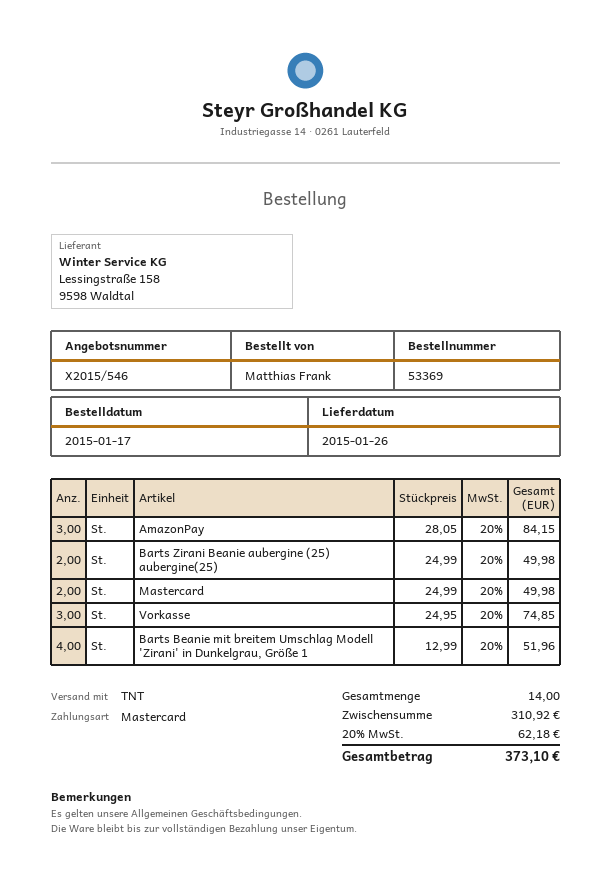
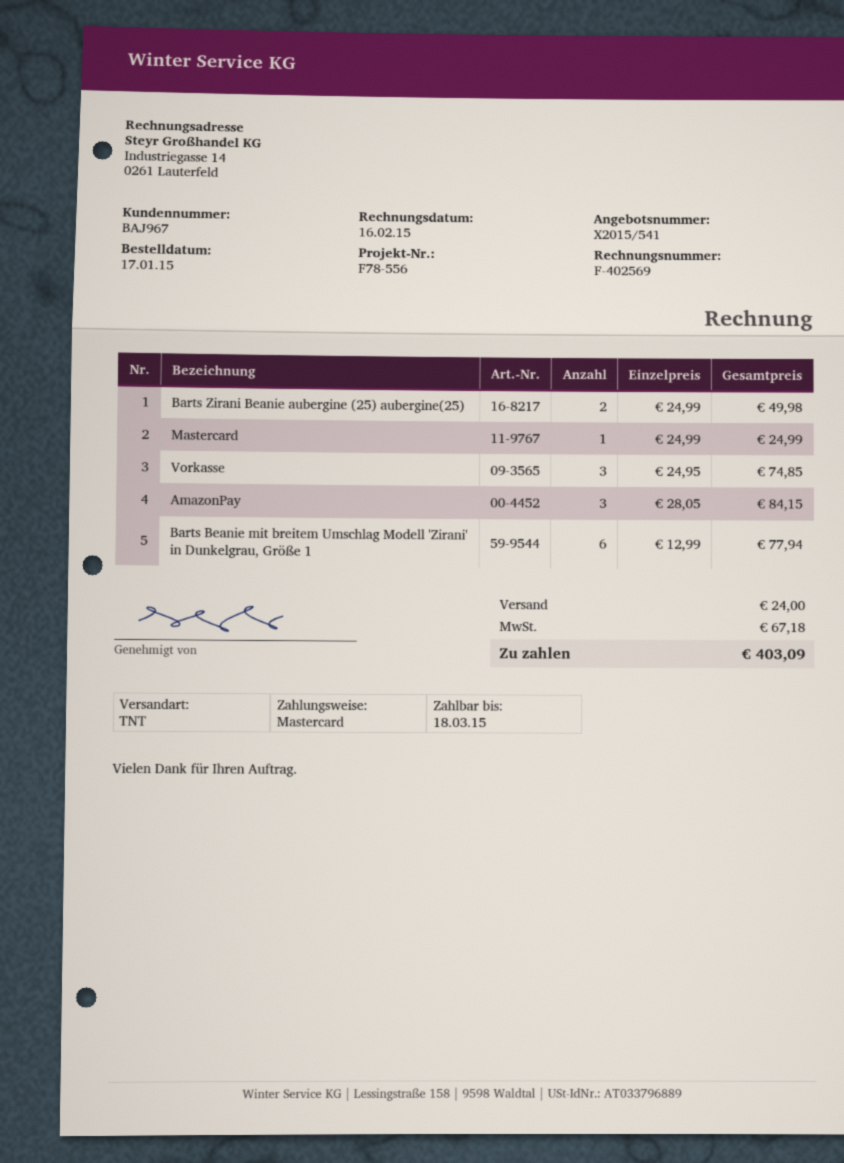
quote number: X2015/546 -> X2015/541
Mastercard: 2 x 24.99 = 49.98 -> 1 x 24.99 = 24.99
Barts Beanie mit breitem Umschlag Modell 'Zirani' in Dunkelgrau, Größe 1: 4 x 12.99 = 51.96 -> 6 x 12.99 = 77.94
shipping: none -> 24.00
tax: 62.18 -> 67.18
total: 373.10 -> 403.09

